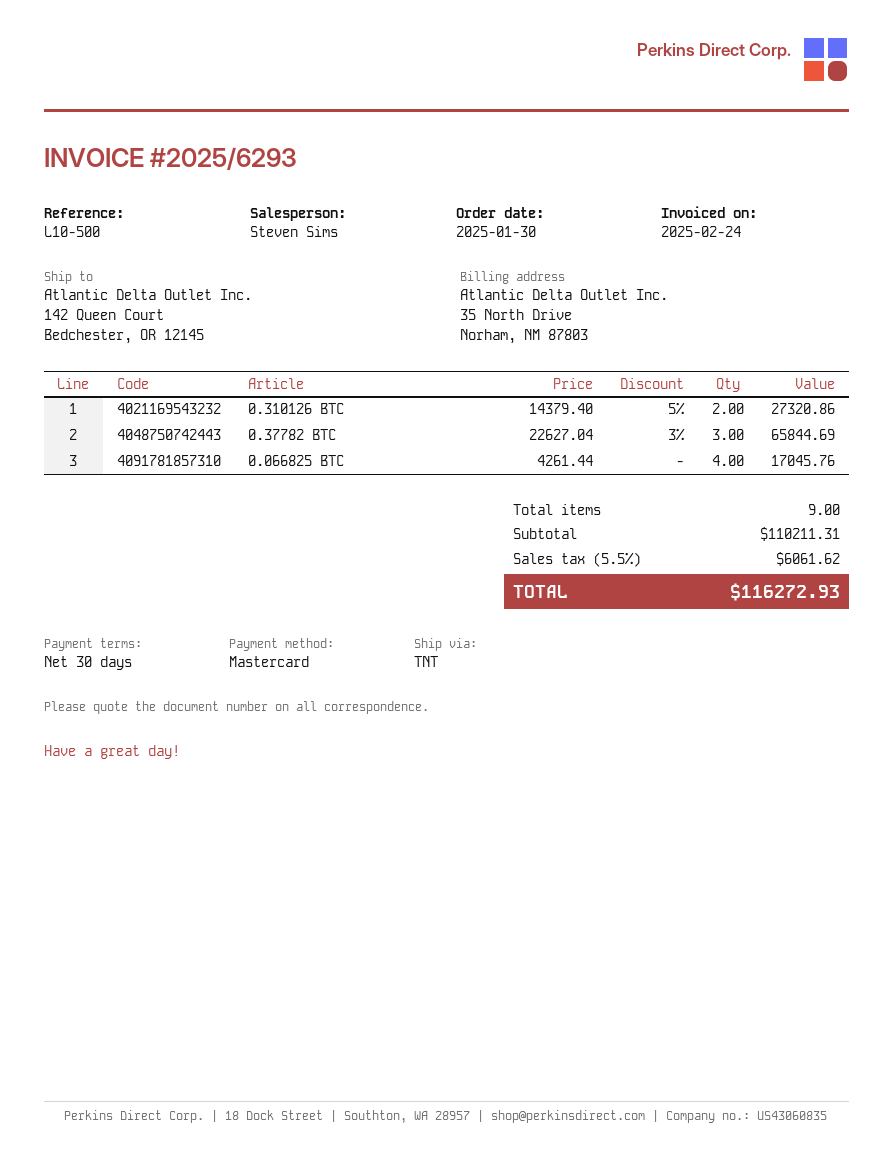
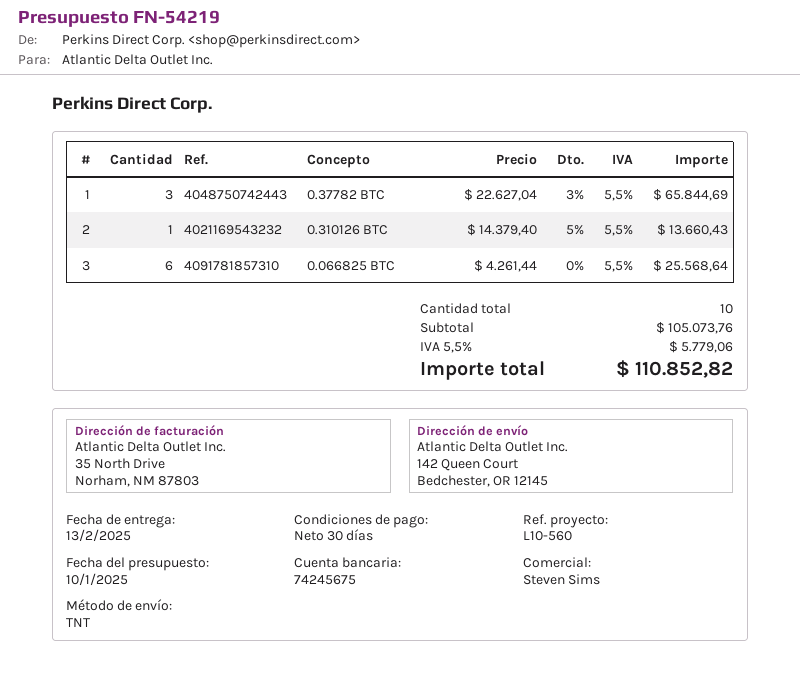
reference: L10-500 -> L10-560
0.310126 BTC: 2 x 14379.40 - 5% = 27320.86 -> 1 x 14379.40 - 5% = 13660.43
0.066825 BTC: 4 x 4261.44 = 17045.76 -> 6 x 4261.44 = 25568.64
total quantity: 9 -> 10
subtotal: 110211.31 -> 105073.76
tax: 5.5% = 6061.62 -> 5.5% = 5779.06
total: 116272.93 -> 110852.82

